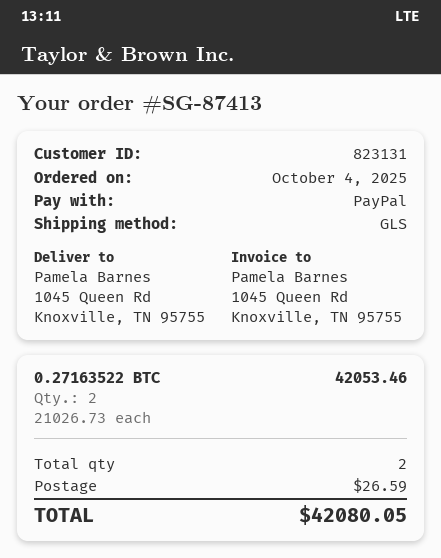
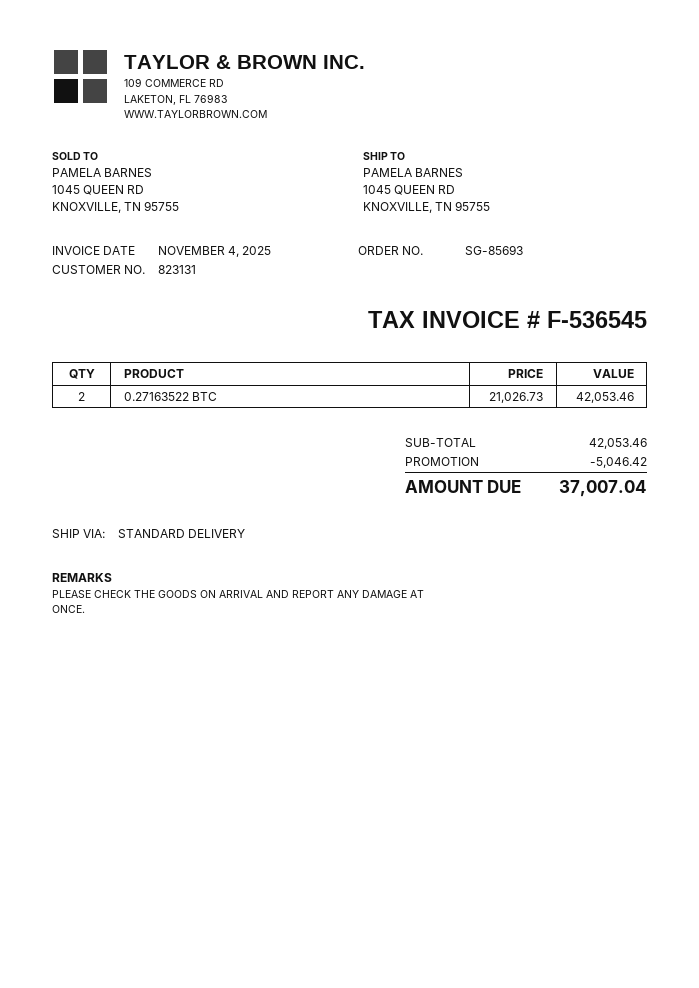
order number: SG-87413 -> SG-85693
shipping method: GLS -> standard
discount: none -> 5046.42
shipping: 26.59 -> none
total: 42080.05 -> 37007.04

